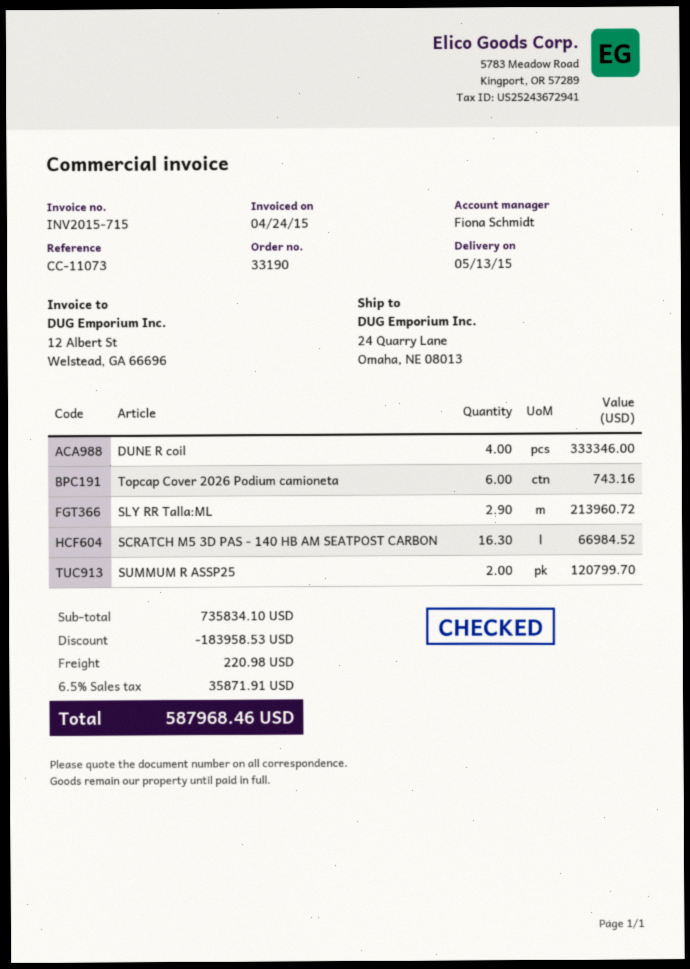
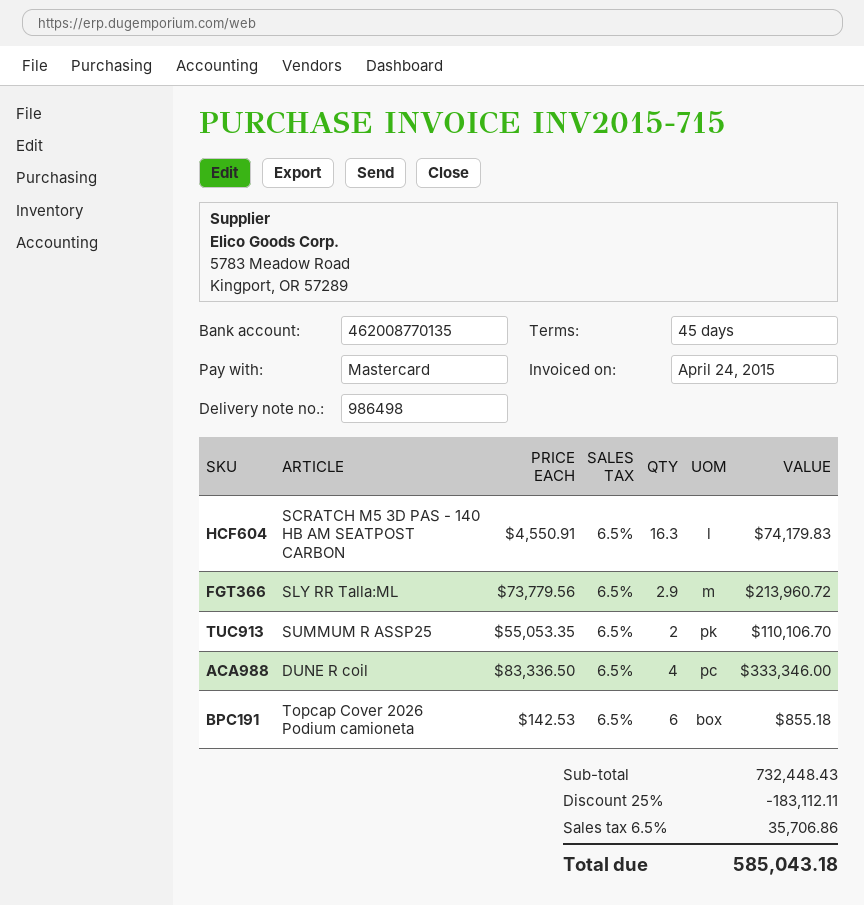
Topcap Cover 2026 Podium camioneta: 6 for 743.16 -> 6 for 855.18
SCRATCH M5 3D PAS - 140 HB AM SEATPOST CARBON: 16.3 for 66984.52 -> 16.3 for 74179.83
SUMMUM R ASSP25: 2 for 120799.70 -> 2 for 110106.70
subtotal: 735834.10 -> 732448.43
discount: 183958.53 -> 183112.11
shipping: 220.98 -> none
tax: 6.5% = 35871.91 -> 6.5% = 35706.86
total: 587968.46 -> 585043.18

